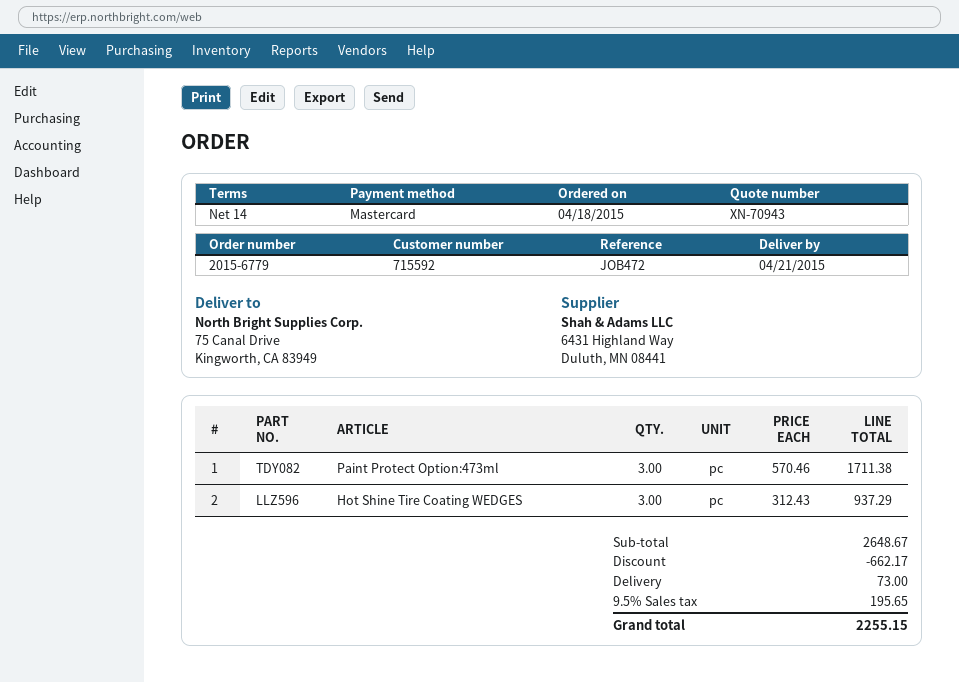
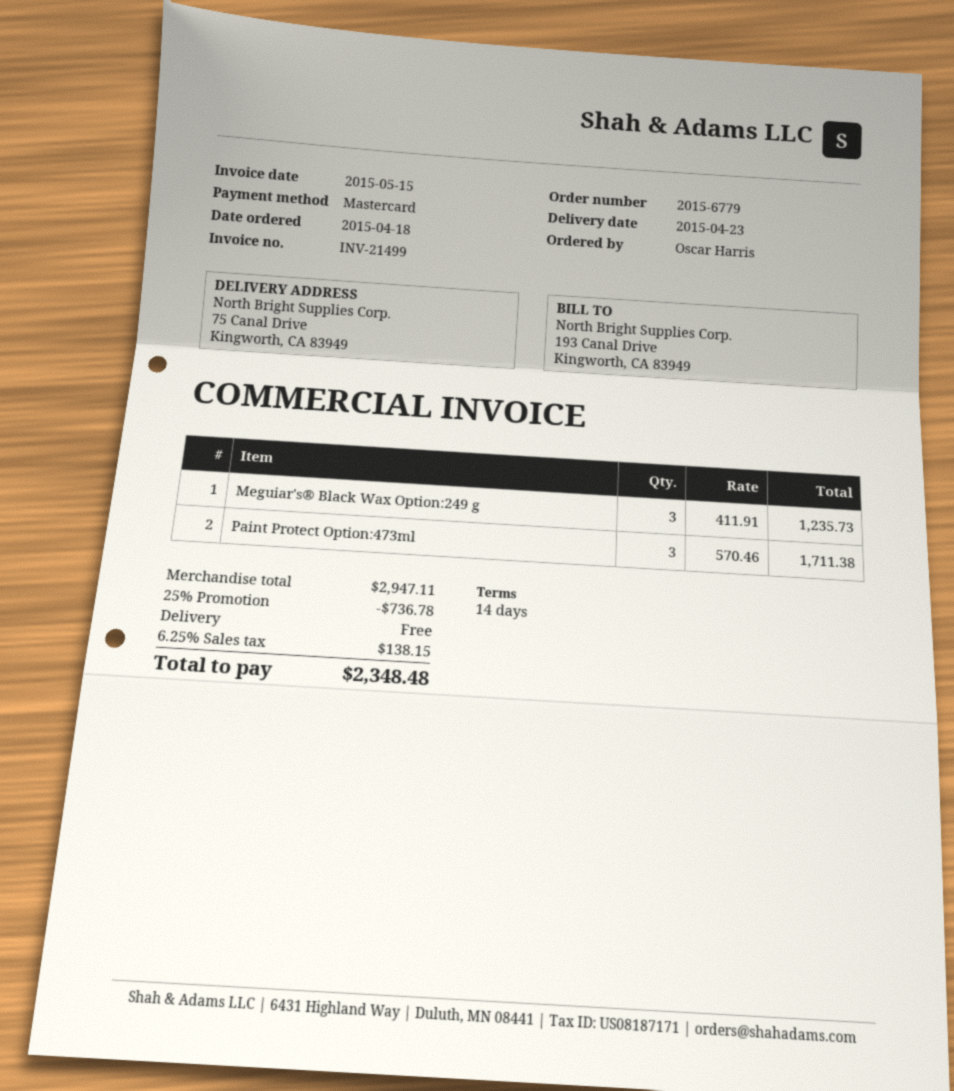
delivery date: 2015-04-21 -> 2015-04-23
Hot Shine Tire Coating WEDGES: 3 x 312.43 = 937.29 -> none
Meguiar's® Black Wax Option:249 g: none -> 3 x 411.91 = 1235.73
subtotal: 2648.67 -> 2947.11
discount: 662.17 -> 736.78
shipping: 73.00 -> 0.00
tax: 9.5% = 195.65 -> 6.25% = 138.15
total: 2255.15 -> 2348.48

